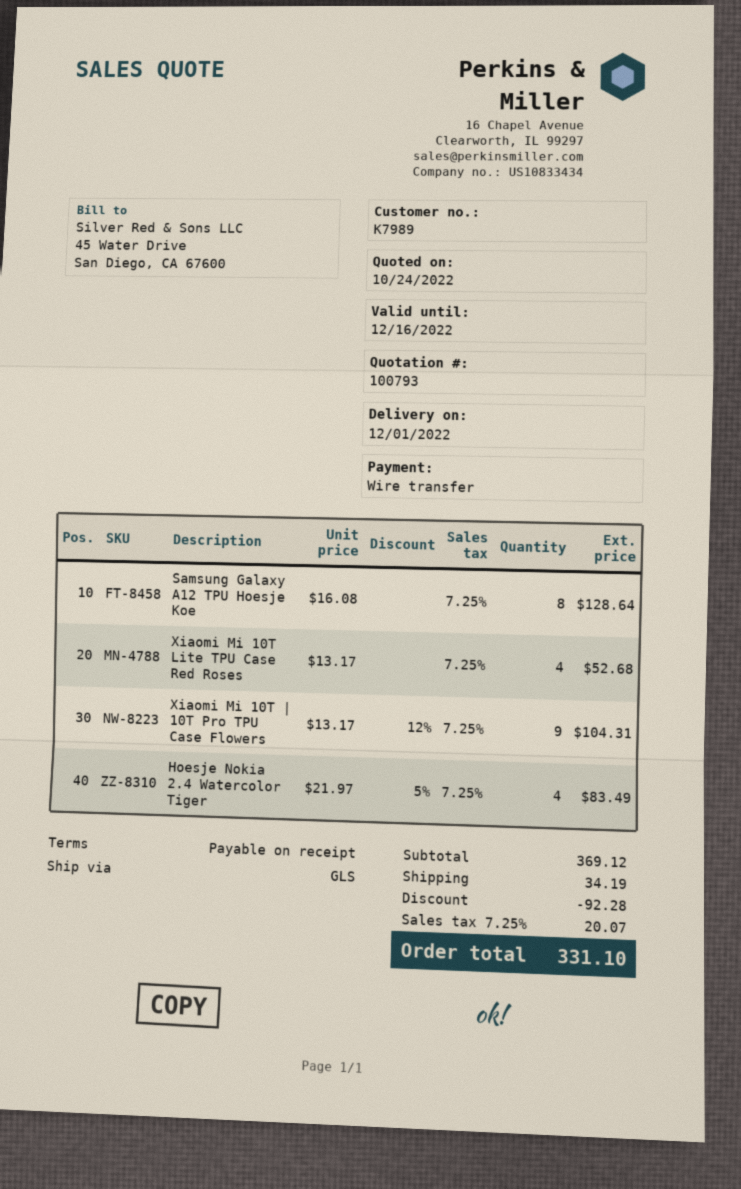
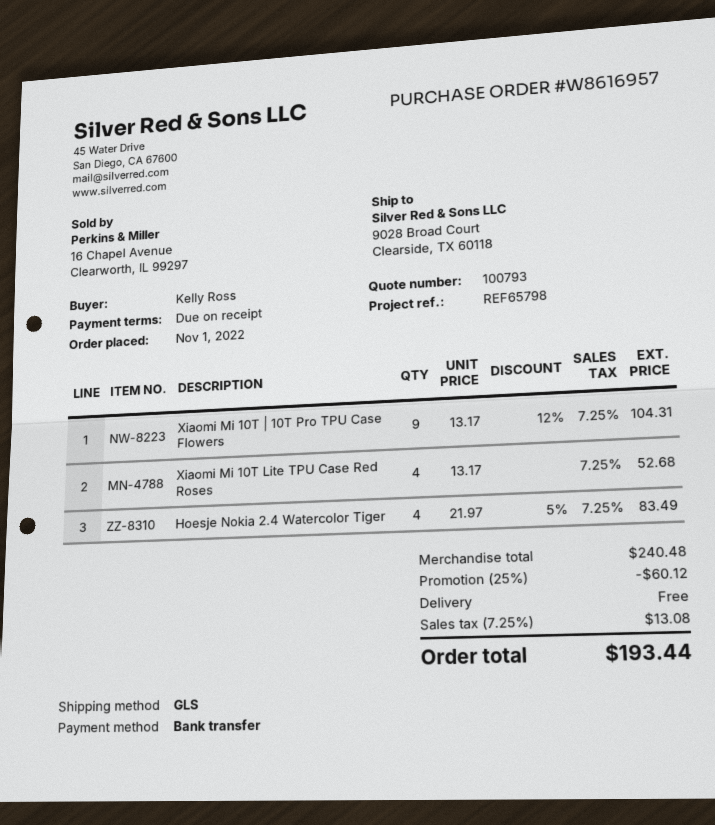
Samsung Galaxy A12 TPU Hoesje Koe: 8 x 16.08 = 128.64 -> none
subtotal: 369.12 -> 240.48
discount: 92.28 -> 60.12
shipping: 34.19 -> 0.00
tax: 7.25% = 20.07 -> 7.25% = 13.08
total: 331.10 -> 193.44

